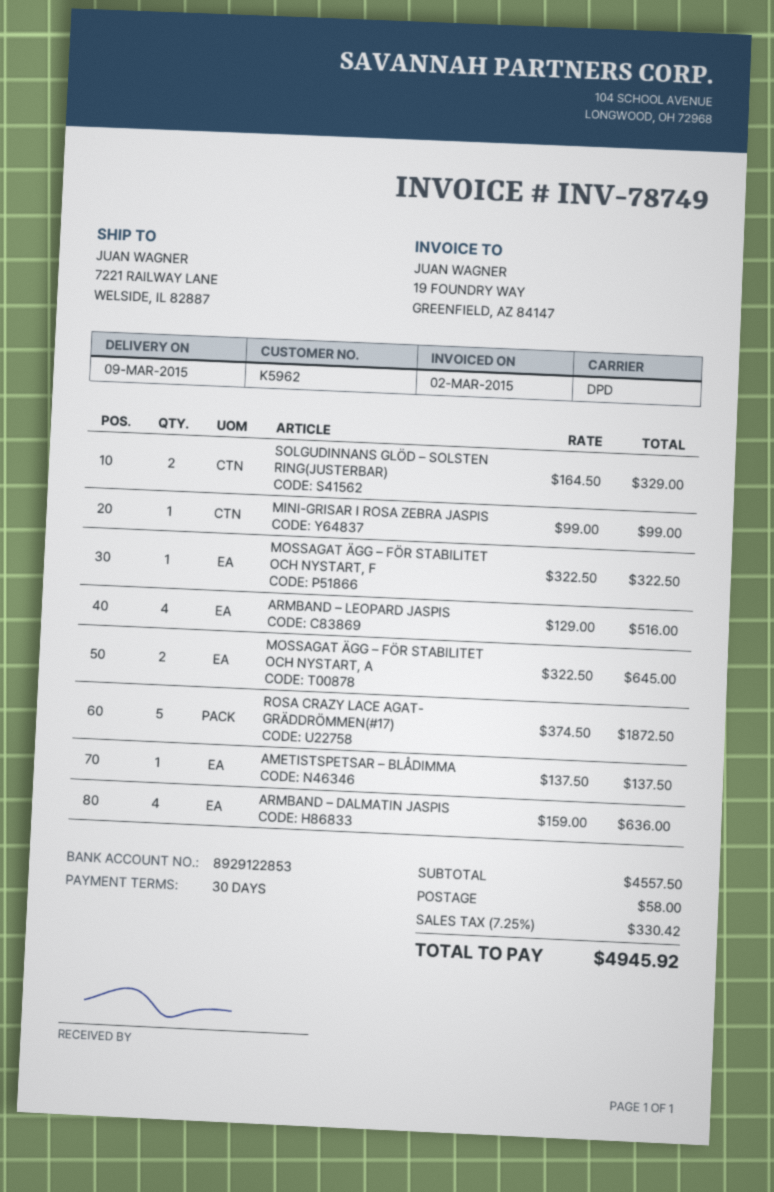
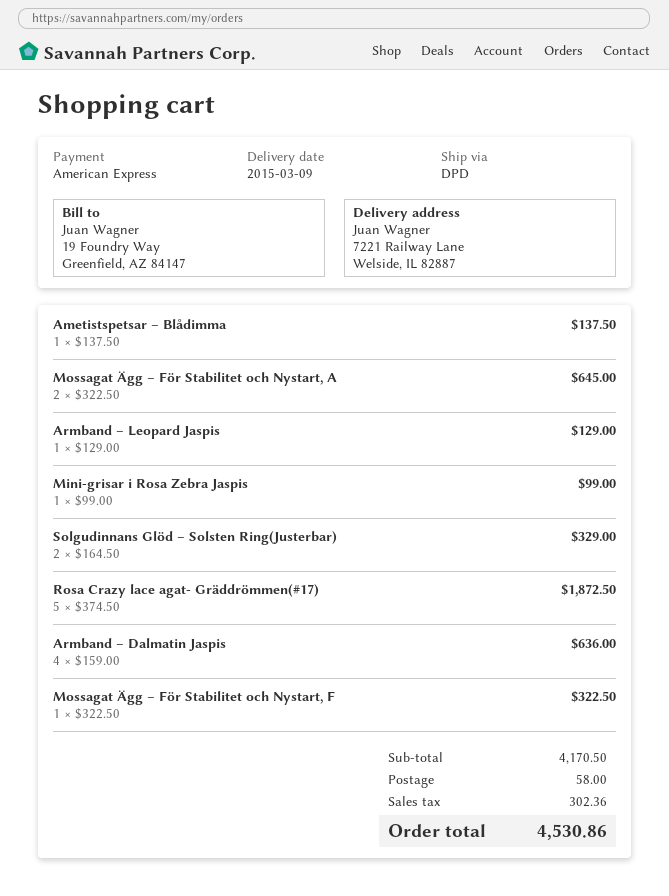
ARMBAND – LEOPARD JASPIS: 4 x 129.00 = 516.00 -> 1 x 129.00 = 129.00
subtotal: 4557.50 -> 4170.50
tax: 330.42 -> 302.36
total: 4945.92 -> 4530.86

